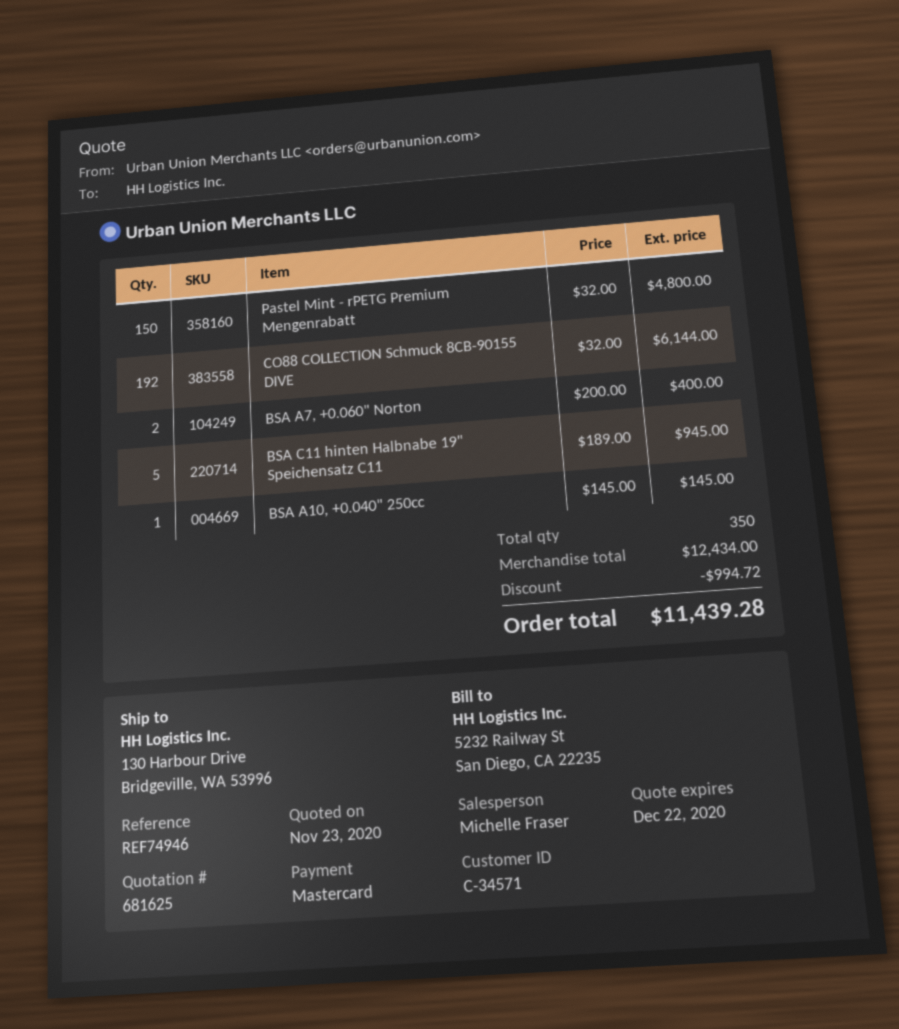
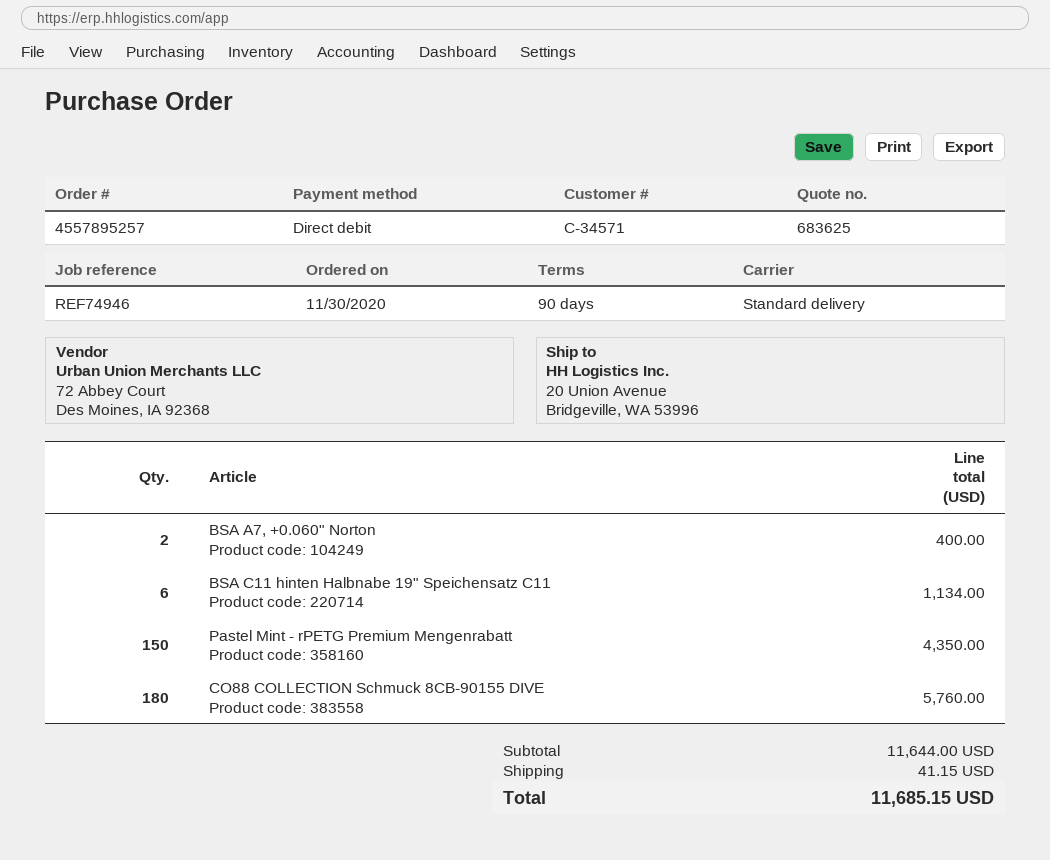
quote number: 681625 -> 683625
payment method: Mastercard -> direct debit
ship to: 130 Harbour Drive, Bridgeville, WA 53996 -> 20 Union Avenue, Bridgeville, WA 53996
Pastel Mint - rPETG Premium Mengenrabatt: 150 for 4800.00 -> 150 for 4350.00
CO88 COLLECTION Schmuck 8CB-90155 DIVE: 192 for 6144.00 -> 180 for 5760.00
BSA C11 hinten Halbnabe 19" Speichensatz C11: 5 for 945.00 -> 6 for 1134.00
BSA A10, +0.040" 250cc: 1 for 145.00 -> none
subtotal: 12434.00 -> 11644.00
discount: 994.72 -> none
shipping: none -> 41.15
total: 11439.28 -> 11685.15

